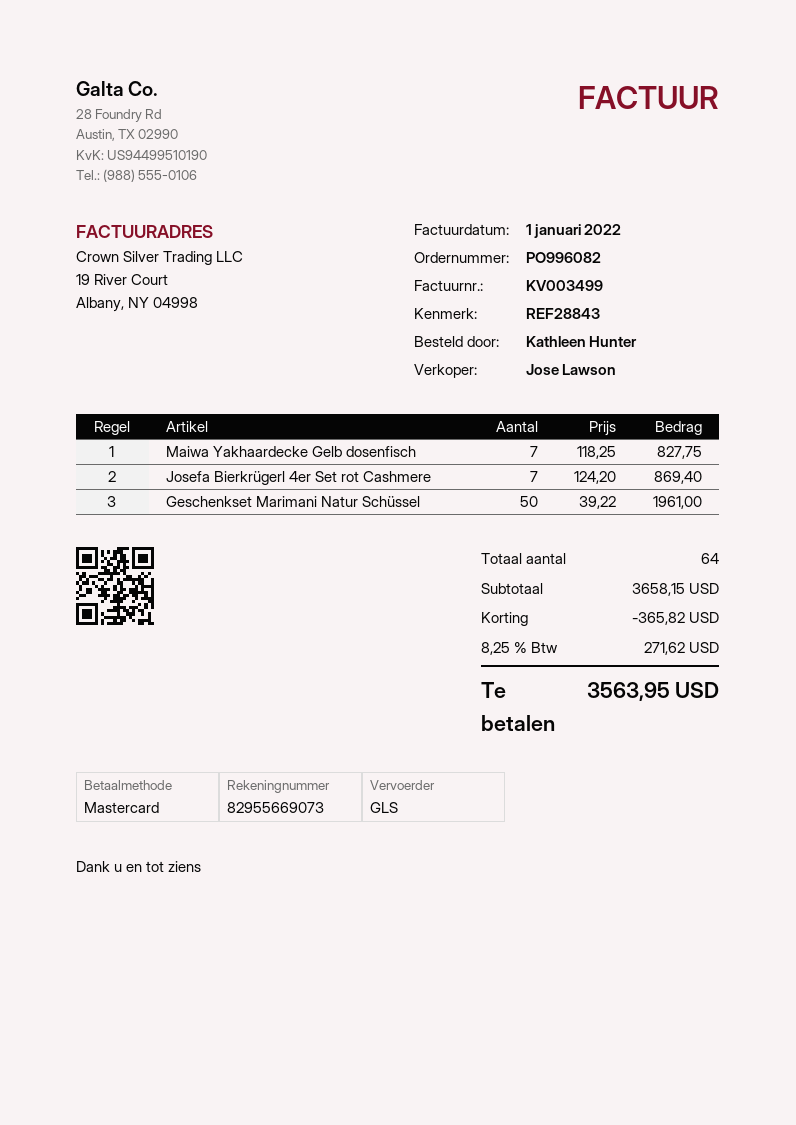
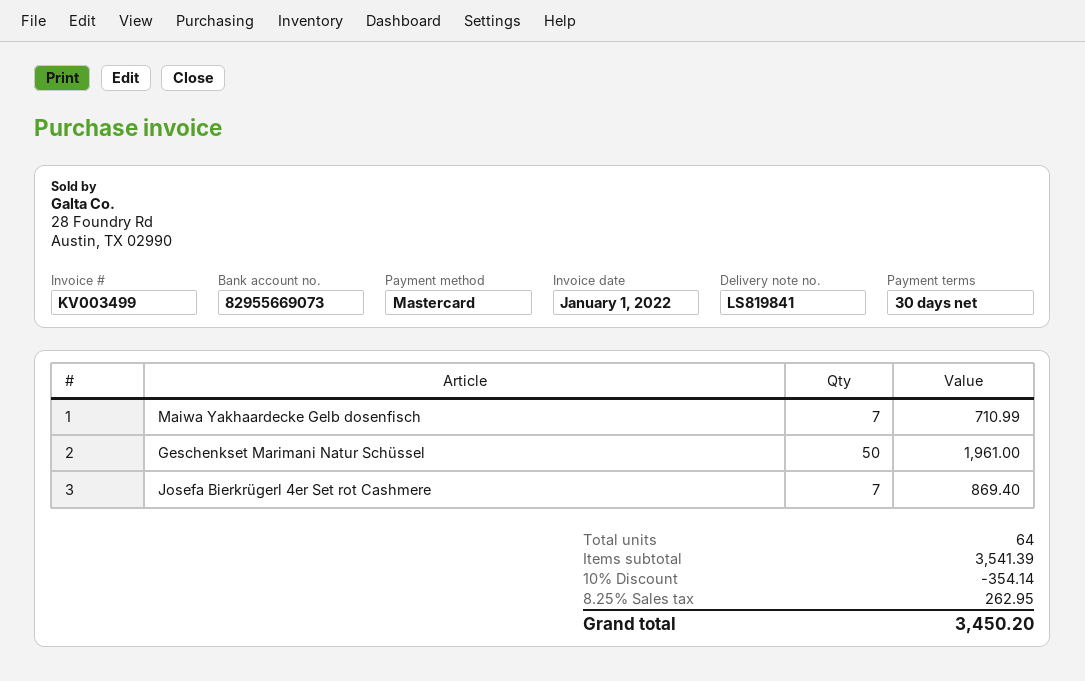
Maiwa Yakhaardecke Gelb dosenfisch: 7 for 827.75 -> 7 for 710.99
subtotal: 3658.15 -> 3541.39
discount: 365.82 -> 354.14
tax: 8.25% = 271.62 -> 8.25% = 262.95
total: 3563.95 -> 3450.20

